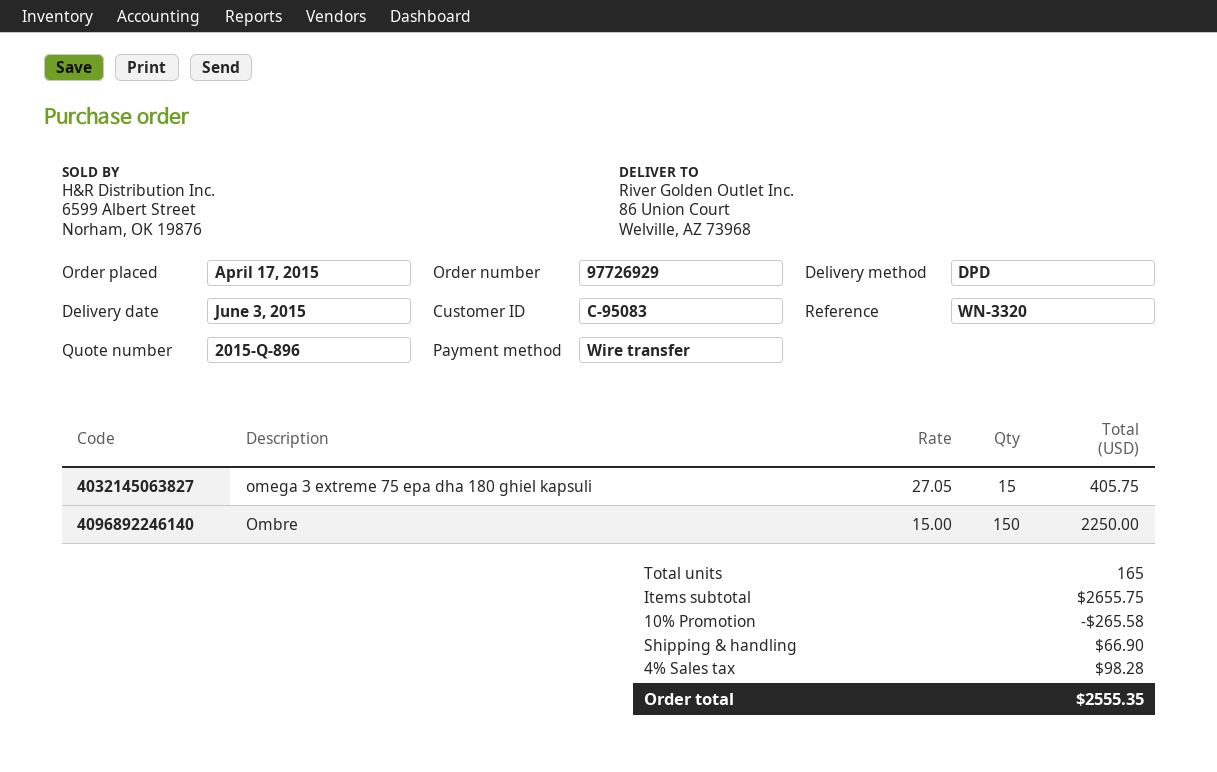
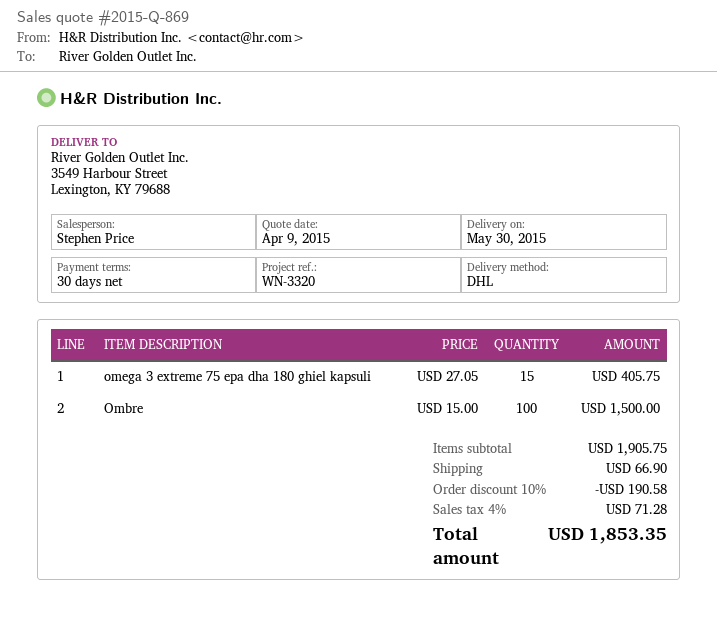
quote number: 2015-Q-896 -> 2015-Q-869
delivery date: 2015-06-03 -> 2015-05-30
shipping method: DPD -> DHL
ship to: 86 Union Court, Welville, AZ 73968 -> 3549 Harbour Street, Lexington, KY 79688
Ombre: 150 x 15.00 = 2250.00 -> 100 x 15.00 = 1500.00
subtotal: 2655.75 -> 1905.75
discount: 10% = 265.58 -> 10% = 190.58
tax: 4% = 98.28 -> 4% = 71.28
total: 2555.35 -> 1853.35

